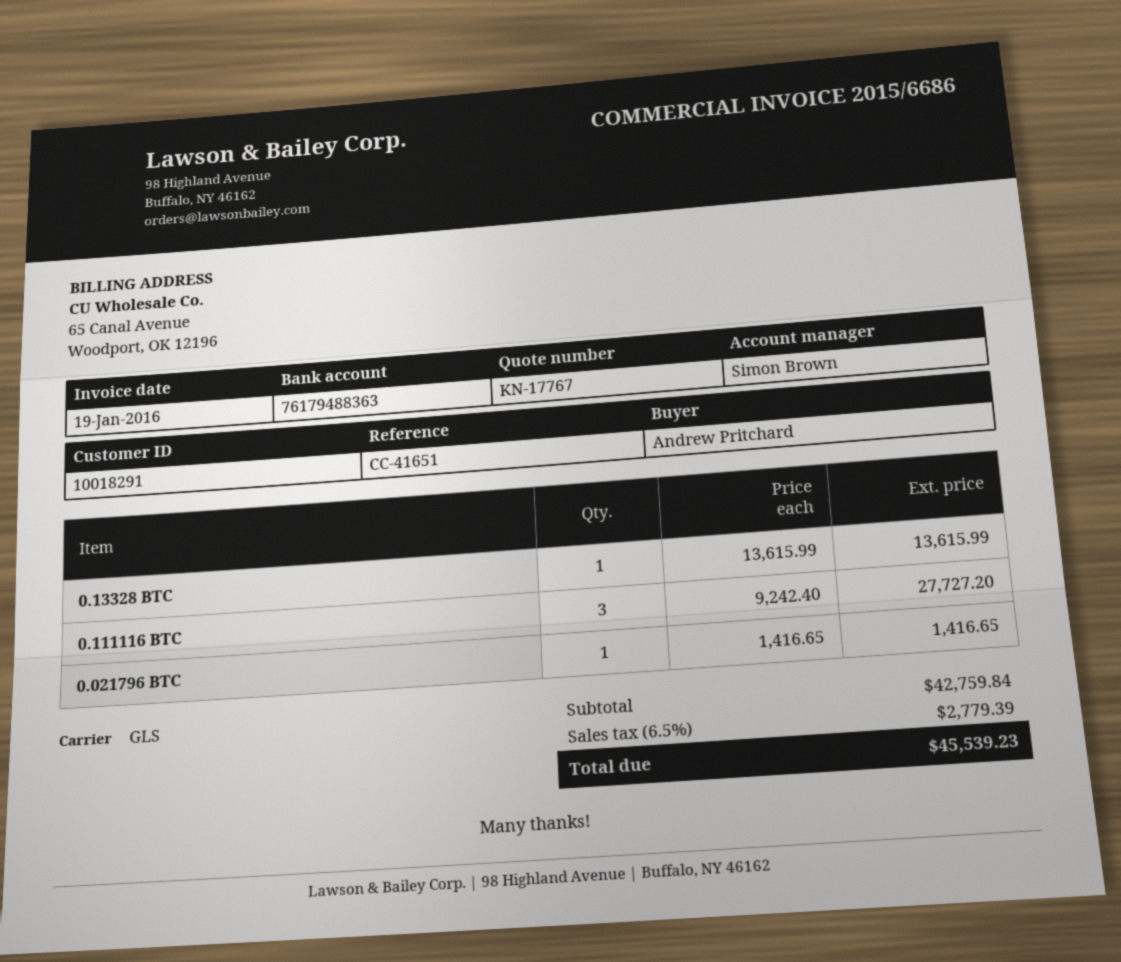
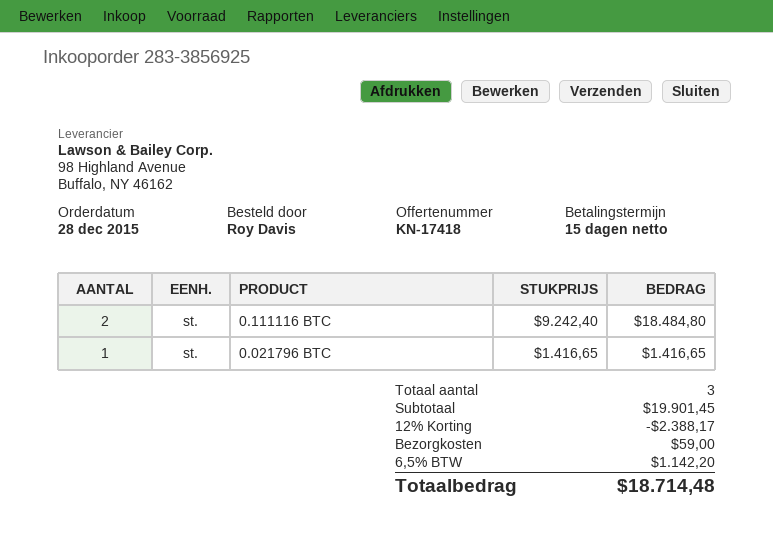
quote number: KN-17767 -> KN-17418
ordered by: Andrew Pritchard -> Roy Davis
0.13328 BTC: 1 x 13615.99 = 13615.99 -> none
0.111116 BTC: 3 x 9242.40 = 27727.20 -> 2 x 9242.40 = 18484.80
subtotal: 42759.84 -> 19901.45
discount: none -> 12% = 2388.17
shipping: none -> 59.00
tax: 6.5% = 2779.39 -> 6.5% = 1142.20
total: 45539.23 -> 18714.48

